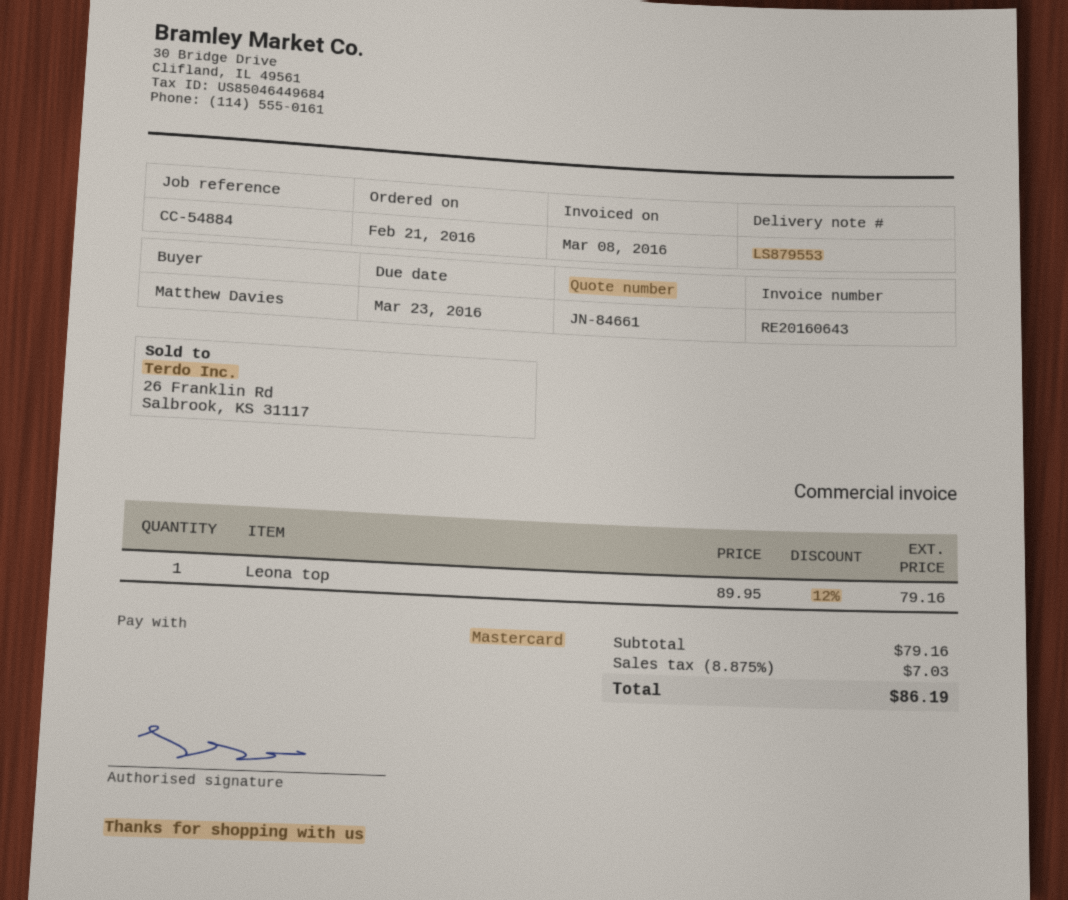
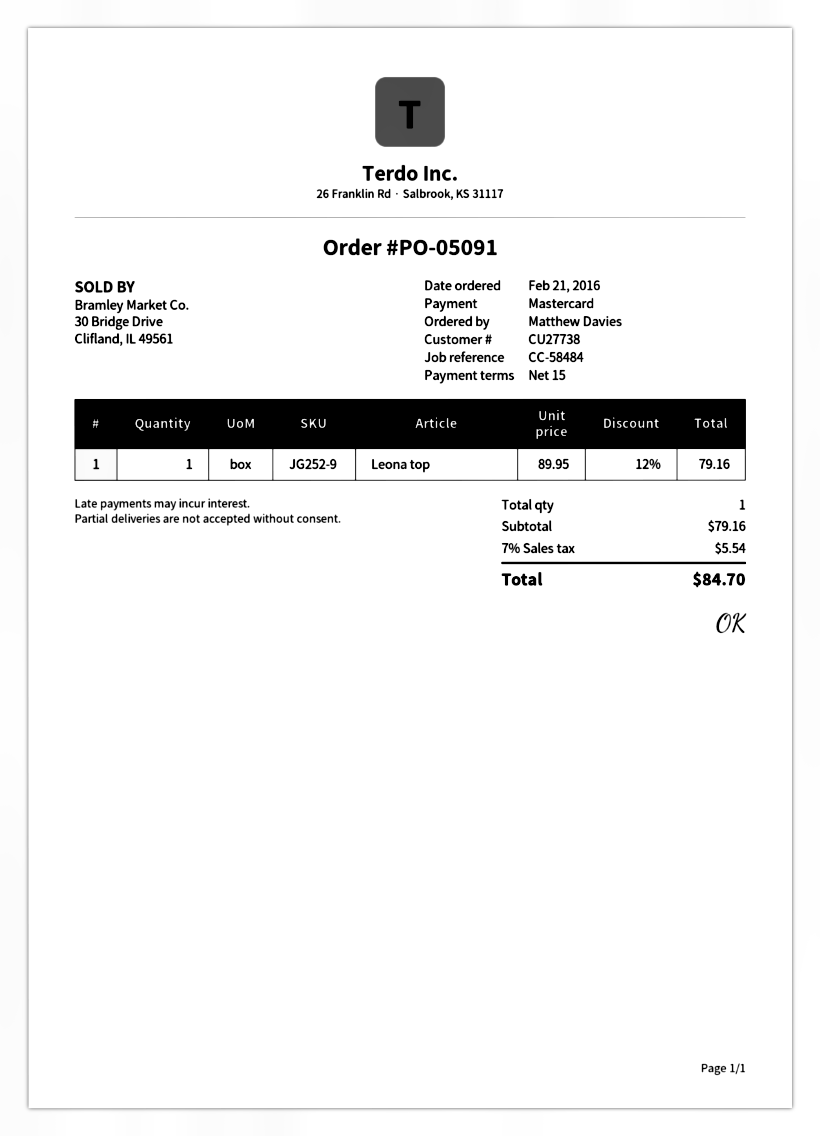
reference: CC-54884 -> CC-58484
tax: 8.875% = 7.03 -> 7% = 5.54
total: 86.19 -> 84.70

